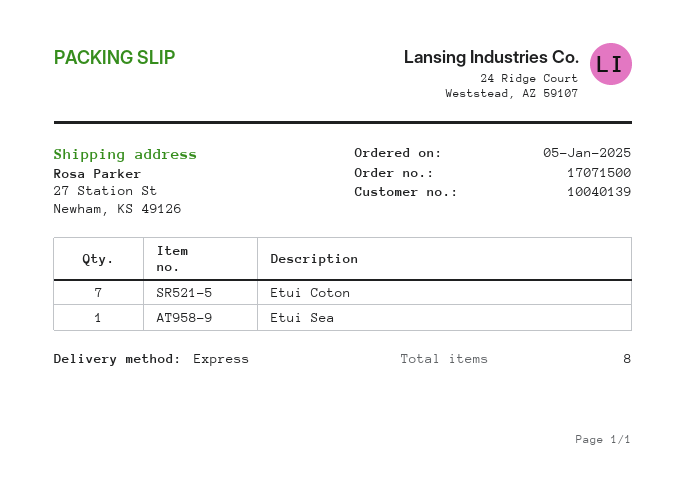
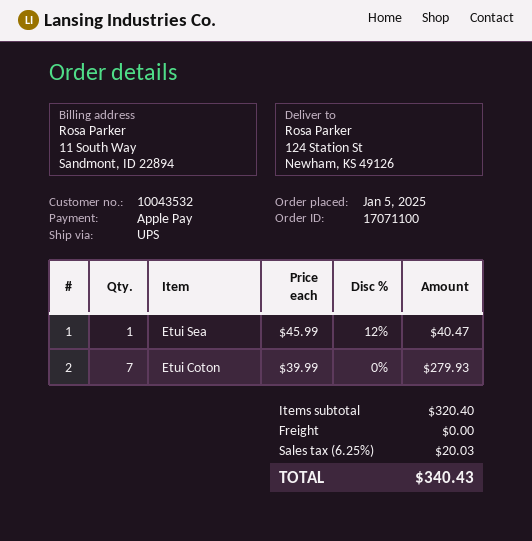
order number: 17071500 -> 17071100
customer number: 10040139 -> 10043532
shipping method: express -> UPS
ship to: 27 Station St, Newham, KS 49126 -> 124 Station St, Newham, KS 49126

